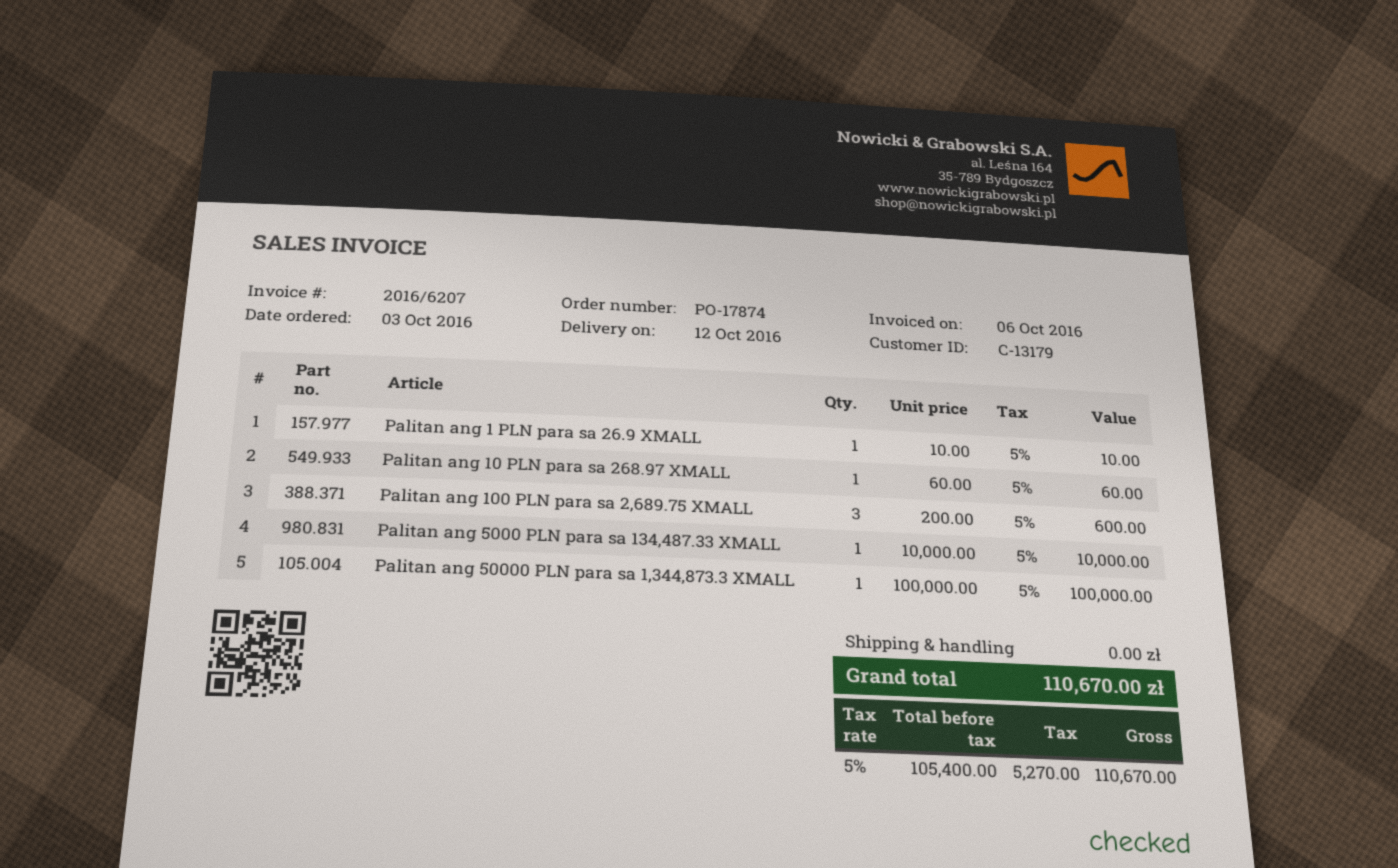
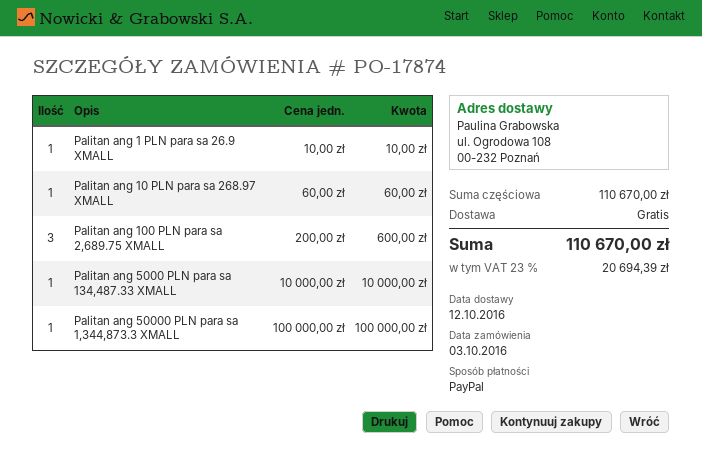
tax: 5% = 5270.00 -> 23% = 20694.39

